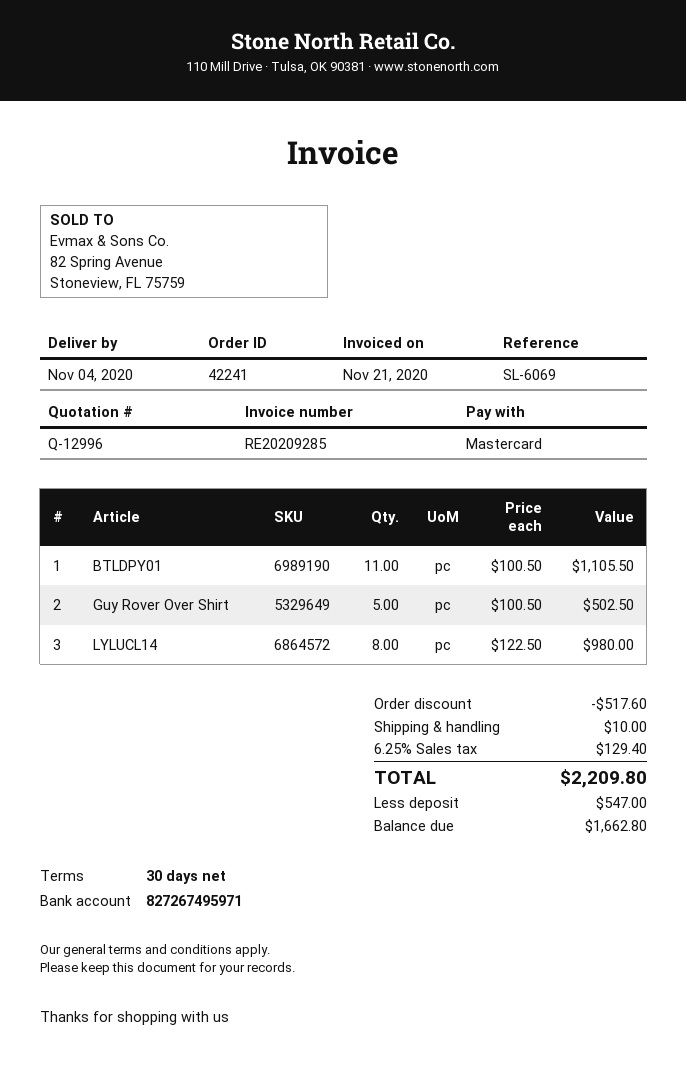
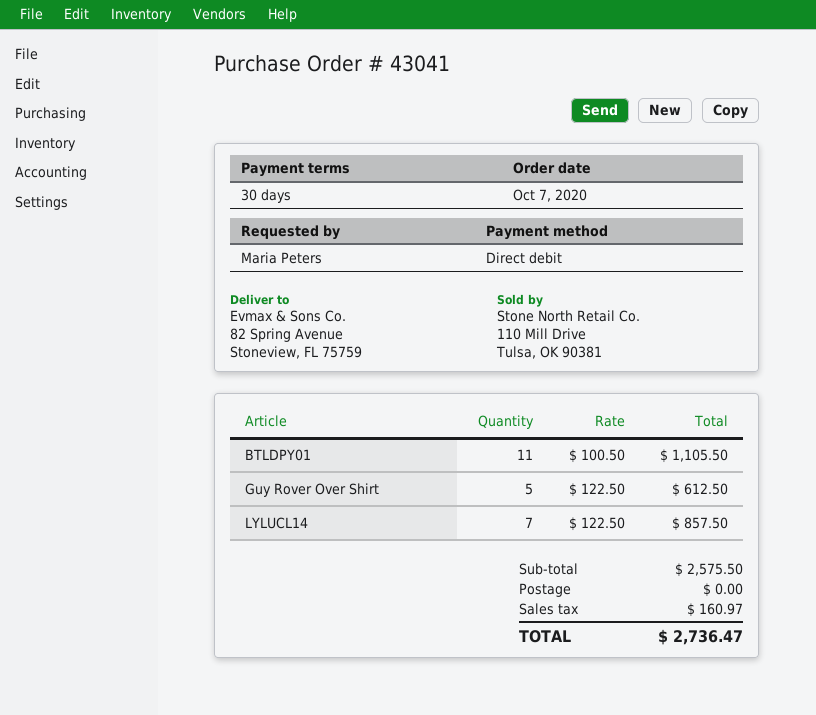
order number: 42241 -> 43041
payment method: Mastercard -> direct debit
Guy Rover Over Shirt: 5 x 100.50 = 502.50 -> 5 x 122.50 = 612.50
LYLUCL14: 8 x 122.50 = 980.00 -> 7 x 122.50 = 857.50
discount: 517.60 -> none
shipping: 10.00 -> 0.00
tax: 129.40 -> 160.97
total: 2209.80 -> 2736.47

